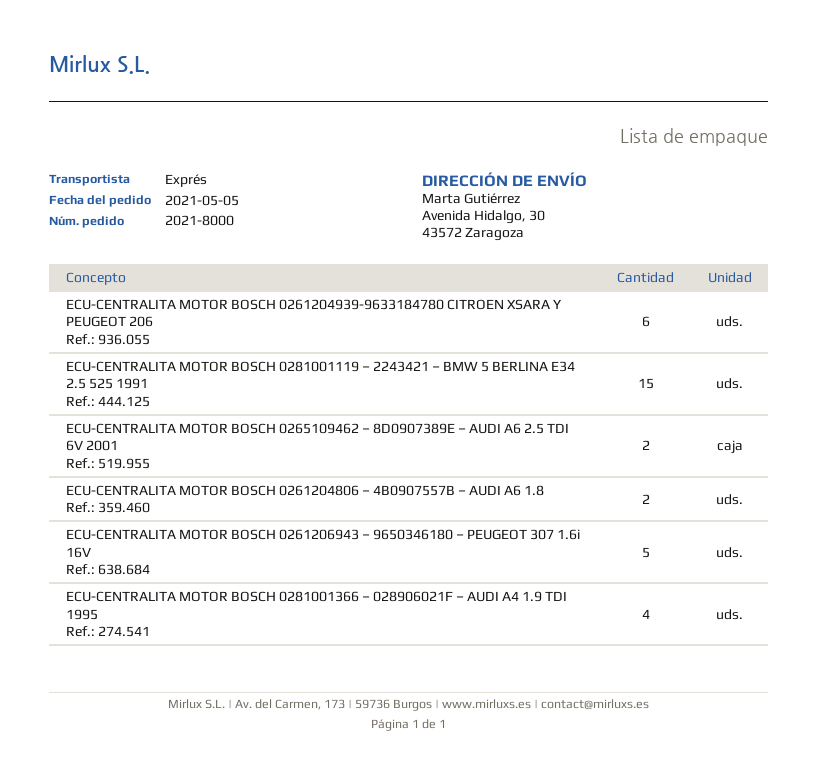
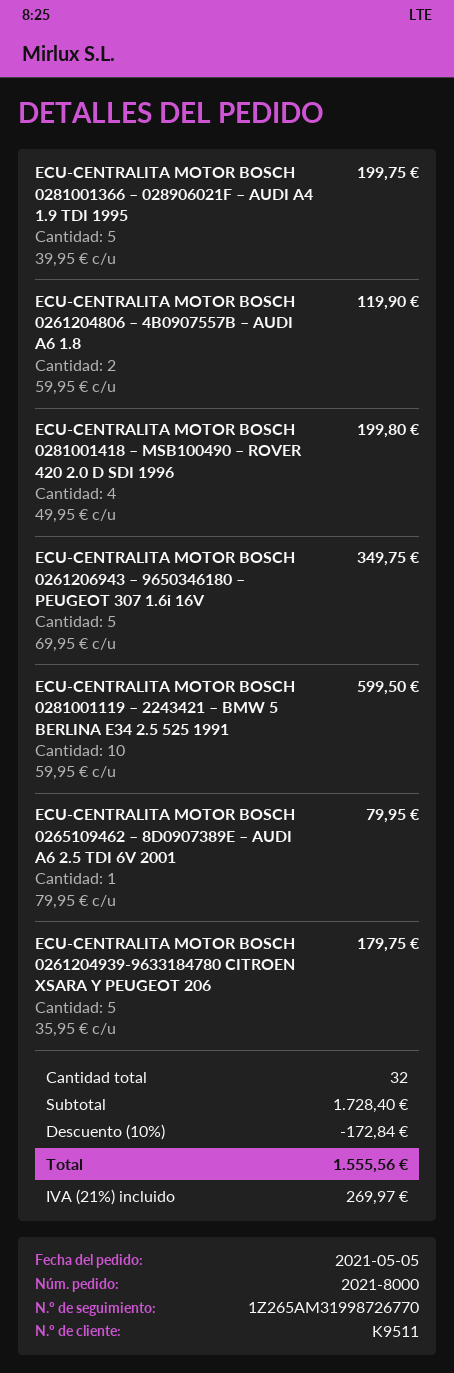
ECU-CENTRALITA MOTOR BOSCH 0261204939-9633184780 CITROEN XSARA Y PEUGEOT 206: 6 -> 5
ECU-CENTRALITA MOTOR BOSCH 0281001119 – 2243421 – BMW 5 BERLINA E34 2.5 525 1991: 15 -> 10
ECU-CENTRALITA MOTOR BOSCH 0265109462 – 8D0907389E – AUDI A6 2.5 TDI 6V 2001: 2 -> 1
ECU-CENTRALITA MOTOR BOSCH 0281001366 – 028906021F – AUDI A4 1.9 TDI 1995: 4 -> 5
ECU-CENTRALITA MOTOR BOSCH 0281001418 – MSB100490 – ROVER 420 2.0 D SDI 1996: none -> 4

